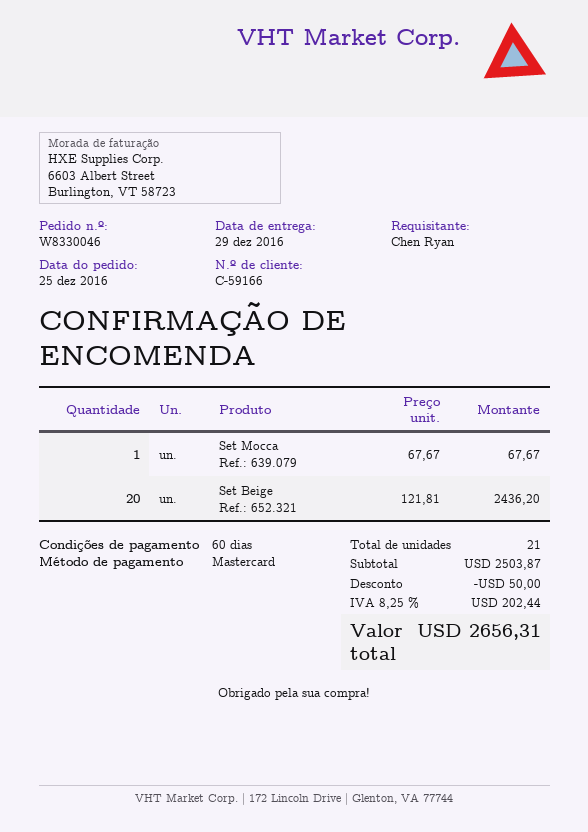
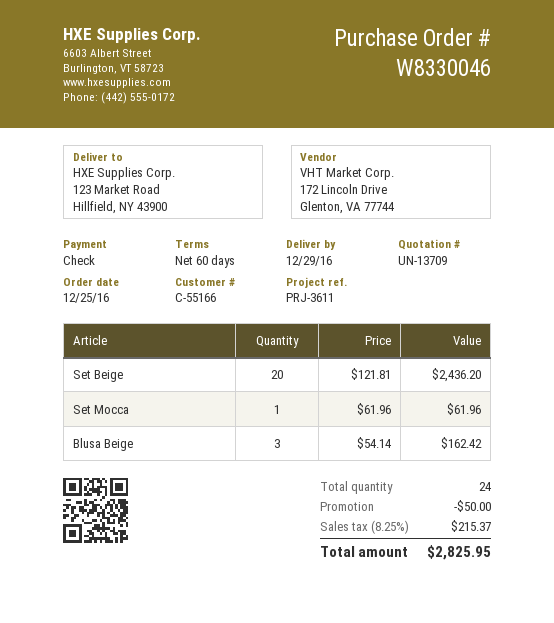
customer number: C-59166 -> C-55166
payment method: Mastercard -> cheque
Set Mocca: 1 x 67.67 = 67.67 -> 1 x 61.96 = 61.96
Blusa Beige: none -> 3 x 54.14 = 162.42
total quantity: 21 -> 24
tax: 8.25% = 202.44 -> 8.25% = 215.37
total: 2656.31 -> 2825.95

